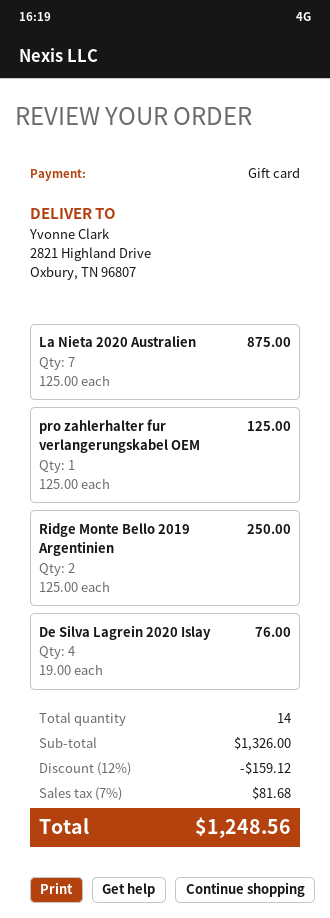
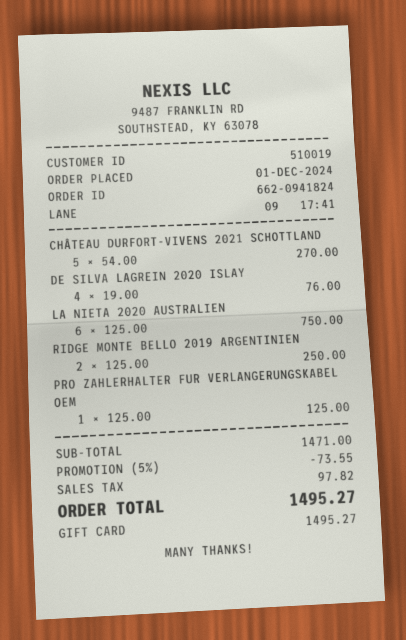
La Nieta 2020 Australien: 7 x 125.00 = 875.00 -> 6 x 125.00 = 750.00
CHÂTEAU DURFORT-VIVENS 2021 SCHOTTLAND: none -> 5 x 54.00 = 270.00
subtotal: 1326.00 -> 1471.00
discount: 12% = 159.12 -> 5% = 73.55
tax: 81.68 -> 97.82
total: 1248.56 -> 1495.27

